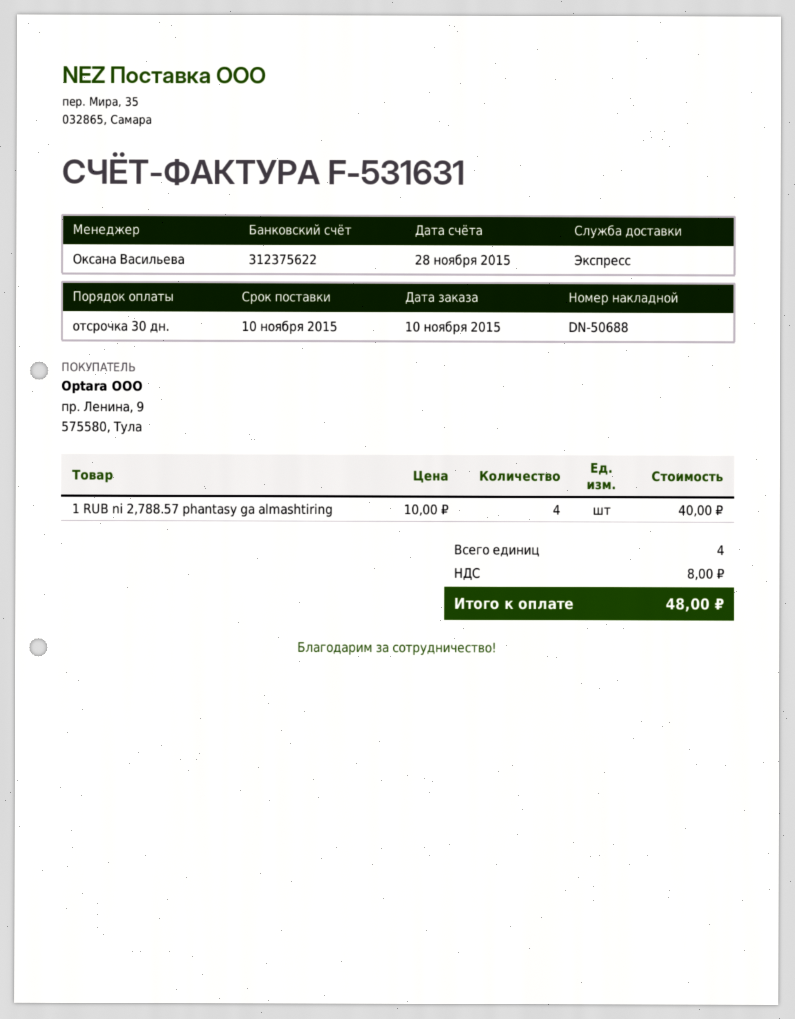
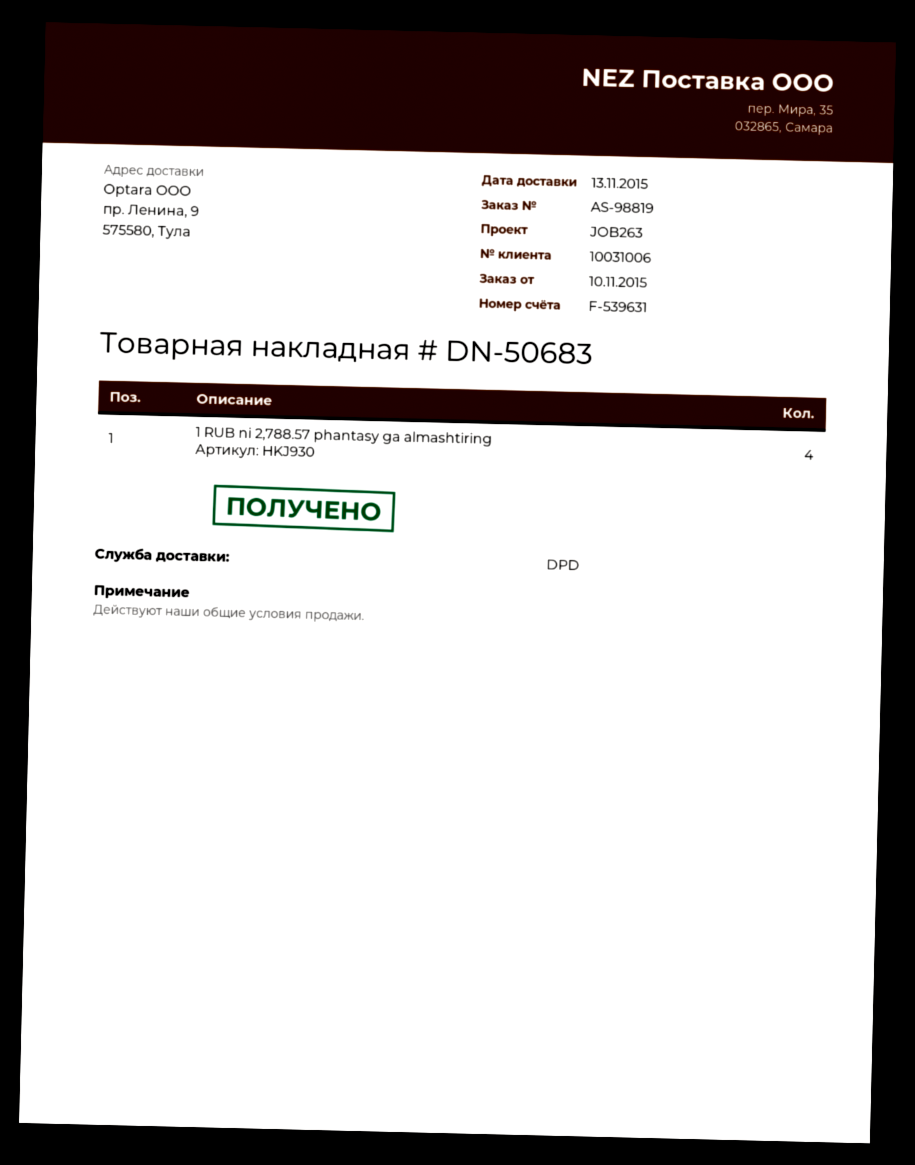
delivery note number: DN-50688 -> DN-50683
delivery date: 2015-11-10 -> 2015-11-13
invoice number: F-531631 -> F-539631
shipping method: express -> DPD

